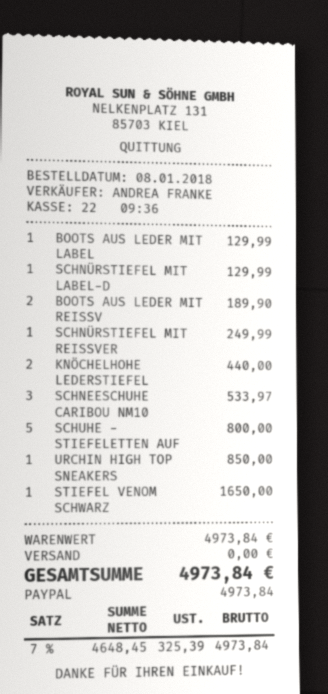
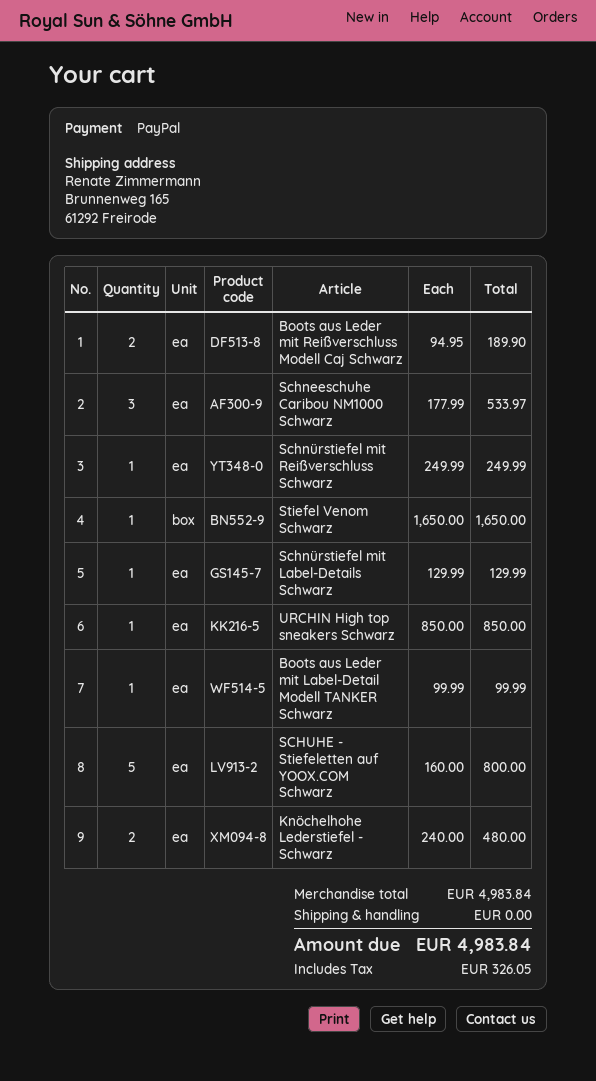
BOOTS AUS LEDER MIT LABEL: 1 for 129.99 -> 1 for 99.99
KNÖCHELHOHE LEDERSTIEFEL: 2 for 440.00 -> 2 for 480.00
subtotal: 4973.84 -> 4983.84
tax: 325.39 -> 326.05
total: 4973.84 -> 4983.84

